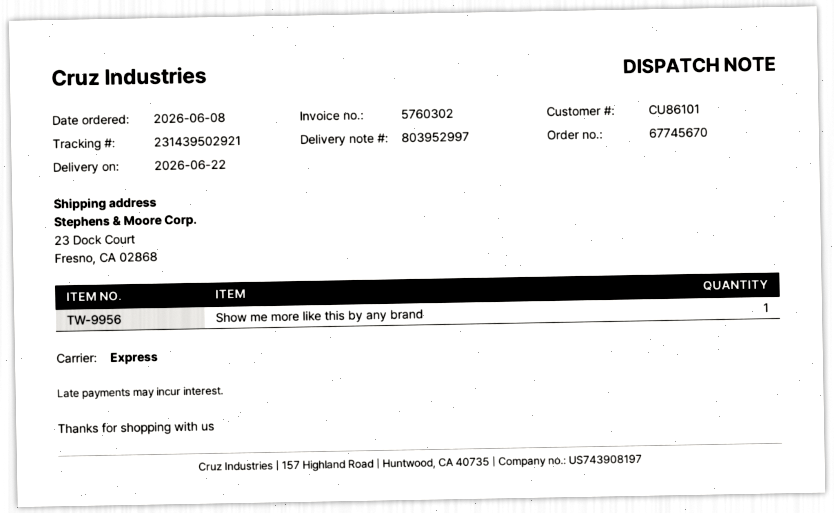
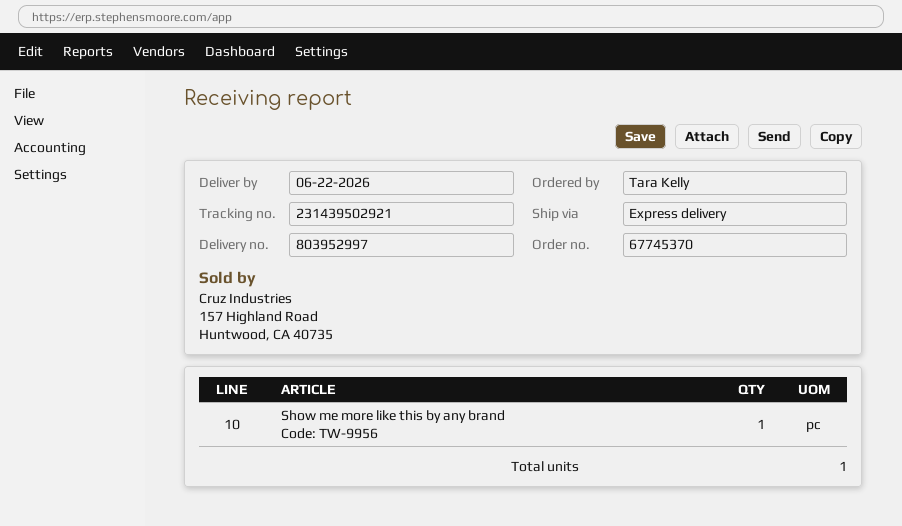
order number: 67745670 -> 67745370

